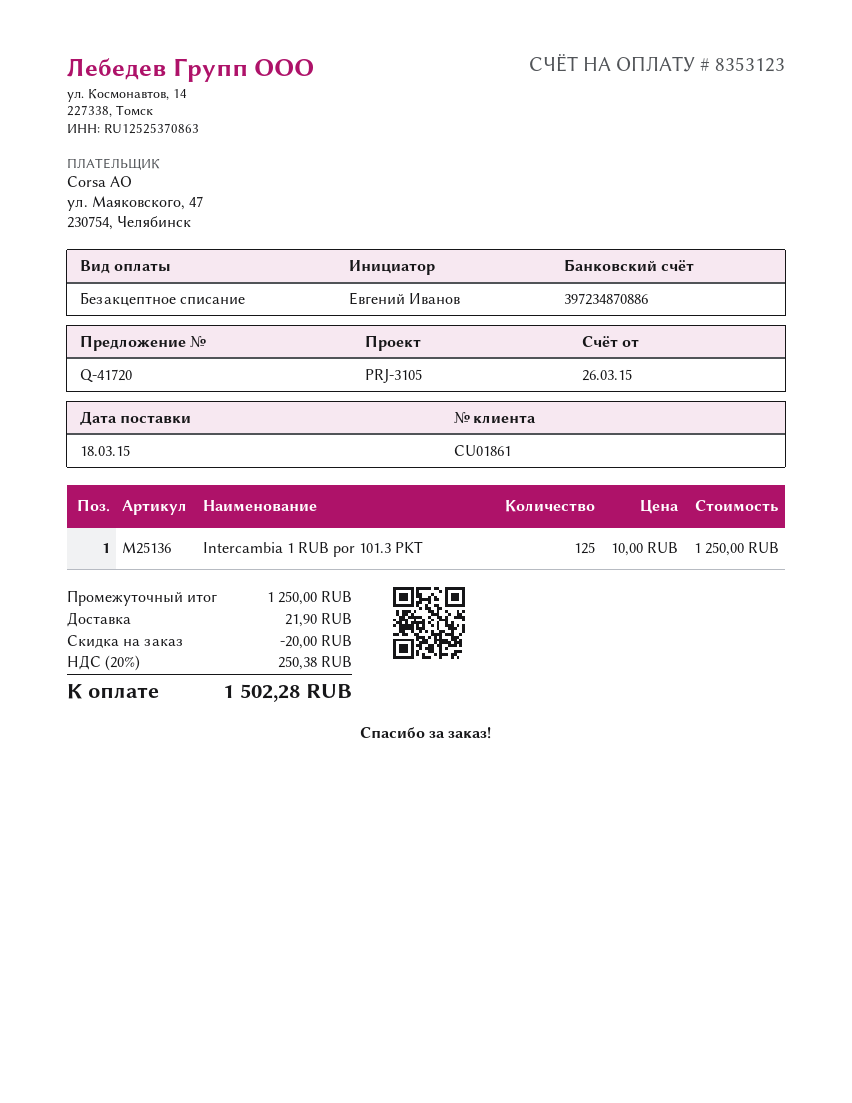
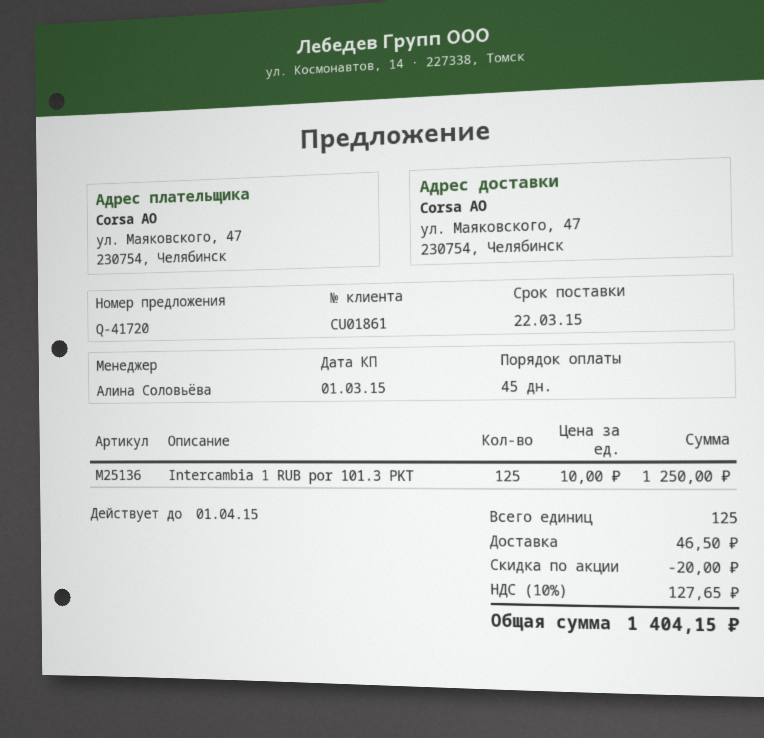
delivery date: 2015-03-18 -> 2015-03-22
shipping: 21.90 -> 46.50
tax: 20% = 250.38 -> 10% = 127.65
total: 1502.28 -> 1404.15

